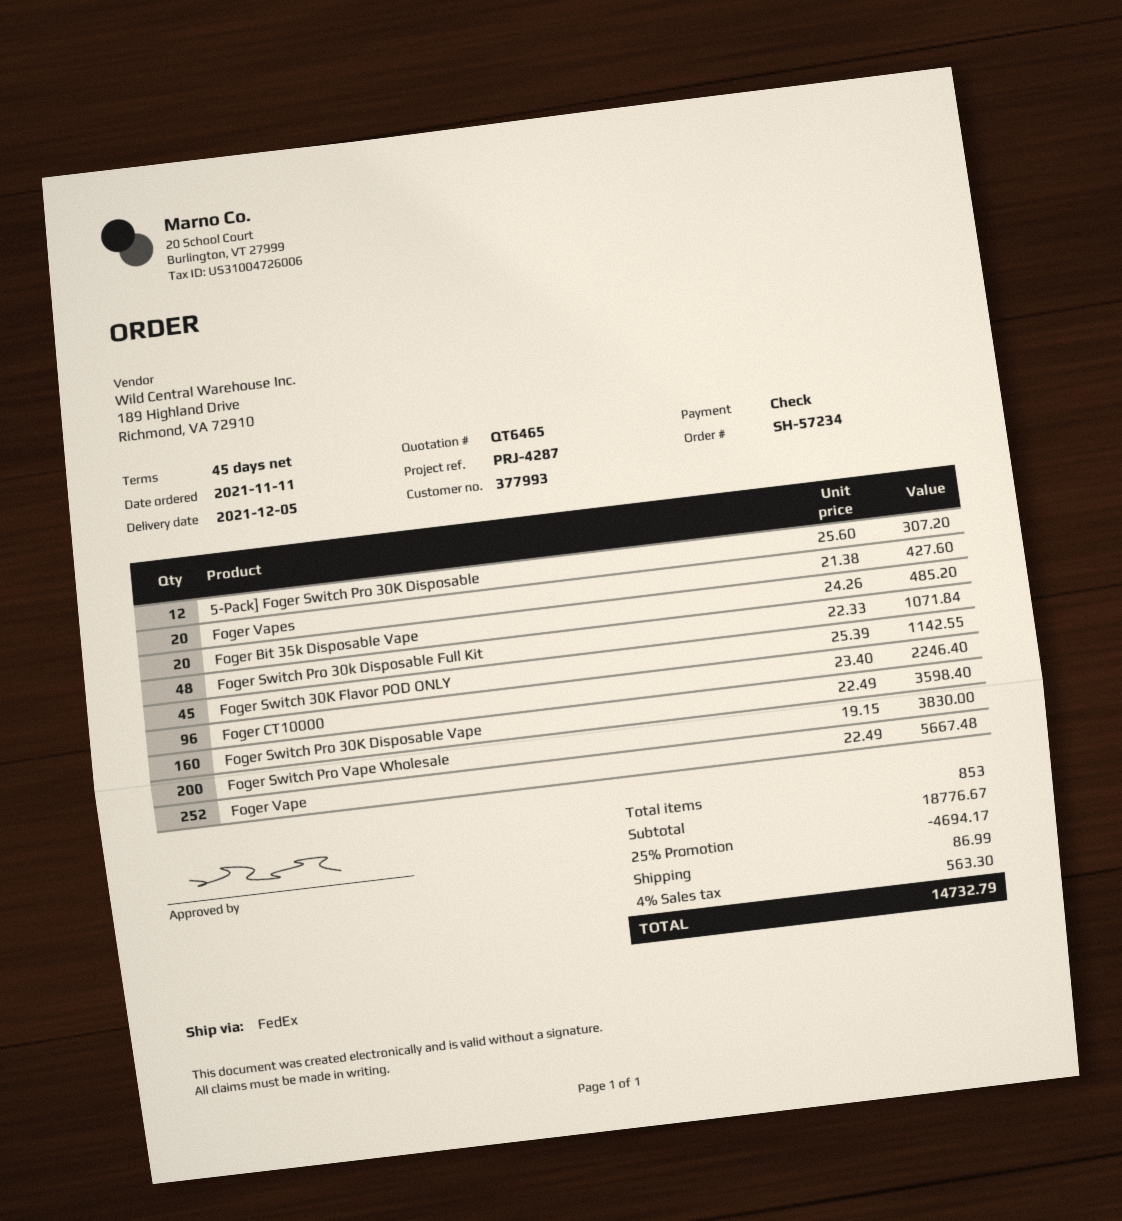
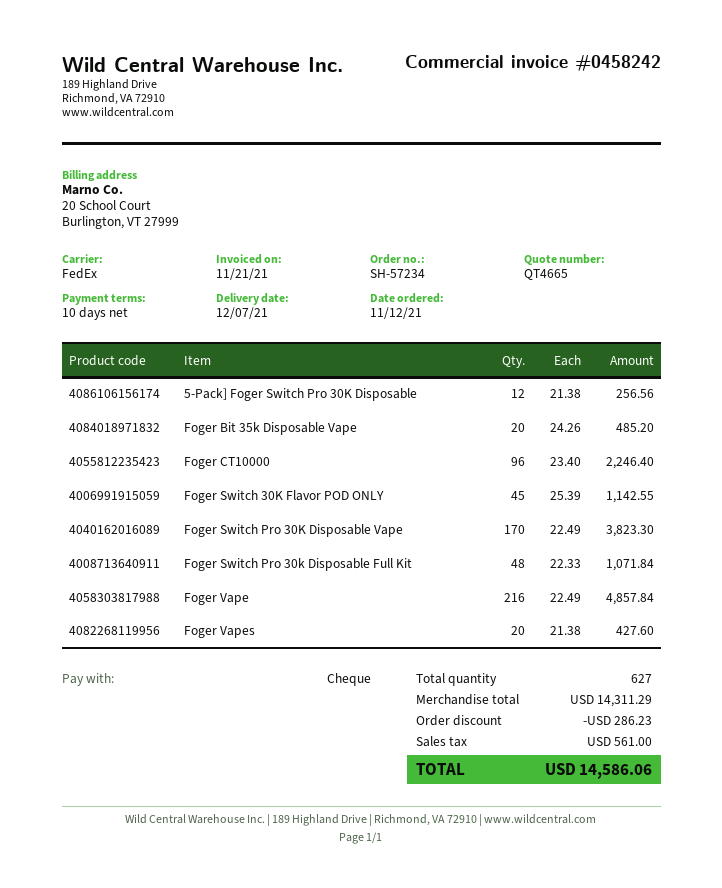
quote number: QT6465 -> QT4665
order date: 2021-11-11 -> 2021-11-12
delivery date: 2021-12-05 -> 2021-12-07
payment terms: 45 days -> 10 days
5-Pack] Foger Switch Pro 30K Disposable: 12 x 25.60 = 307.20 -> 12 x 21.38 = 256.56
Foger Switch Pro 30K Disposable Vape: 160 x 22.49 = 3598.40 -> 170 x 22.49 = 3823.30
Foger Switch Pro Vape Wholesale: 200 x 19.15 = 3830.00 -> none
Foger Vape: 252 x 22.49 = 5667.48 -> 216 x 22.49 = 4857.84
total quantity: 853 -> 627
subtotal: 18776.67 -> 14311.29
discount: 4694.17 -> 286.23
shipping: 86.99 -> none
tax: 563.30 -> 561.00
total: 14732.79 -> 14586.06

